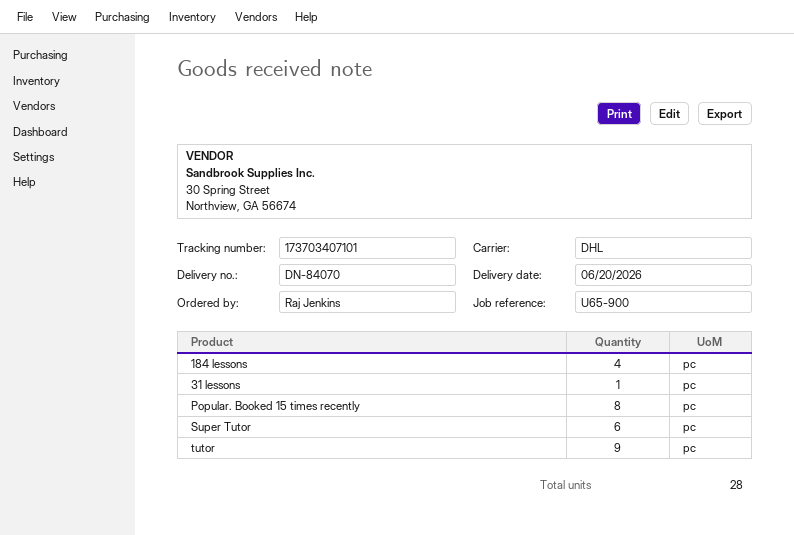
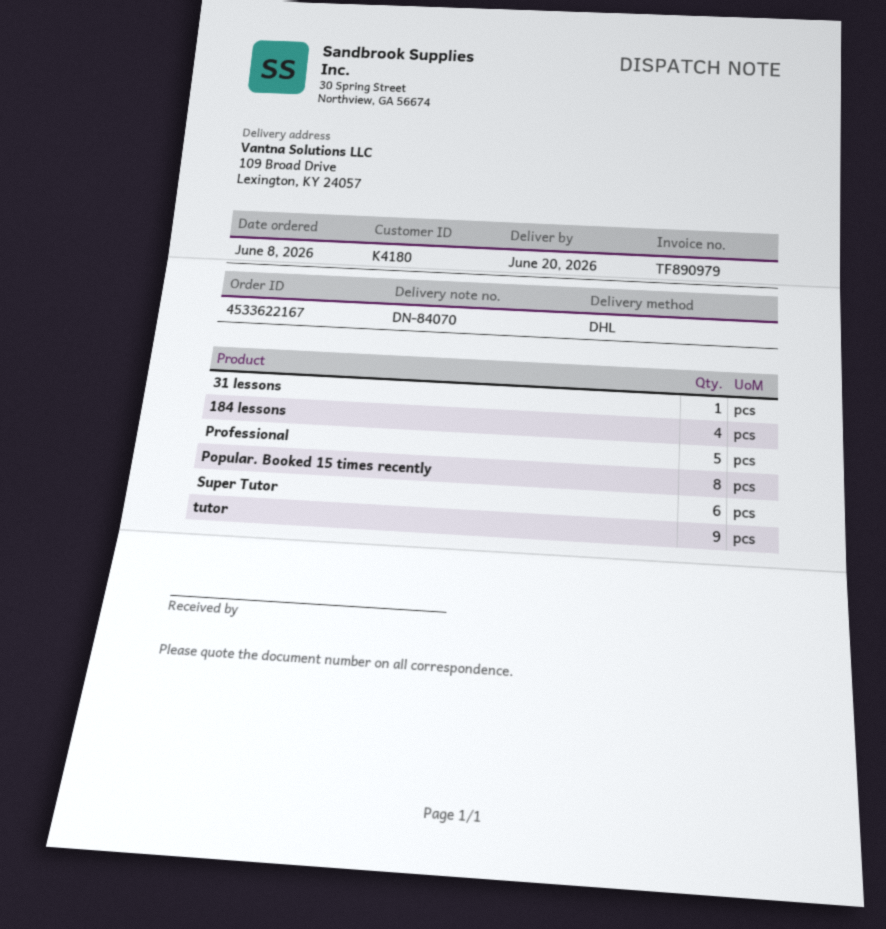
Professional: none -> 5

